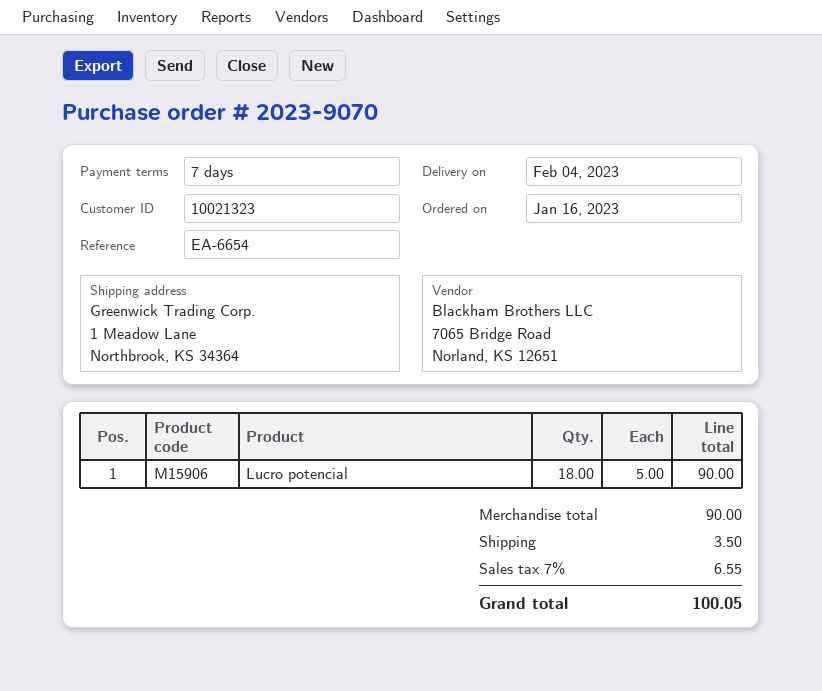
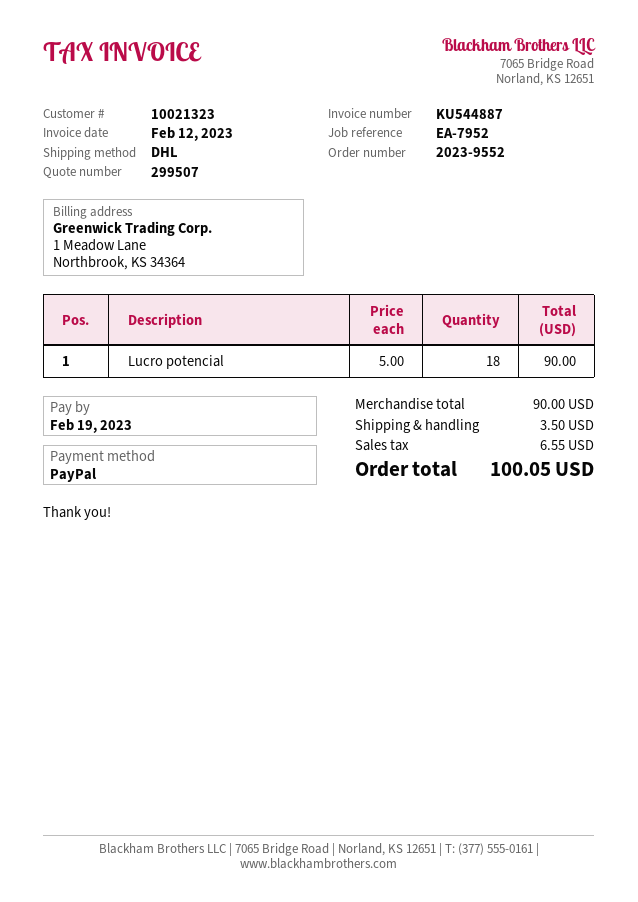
order number: 2023-9070 -> 2023-9552
reference: EA-6654 -> EA-7952

